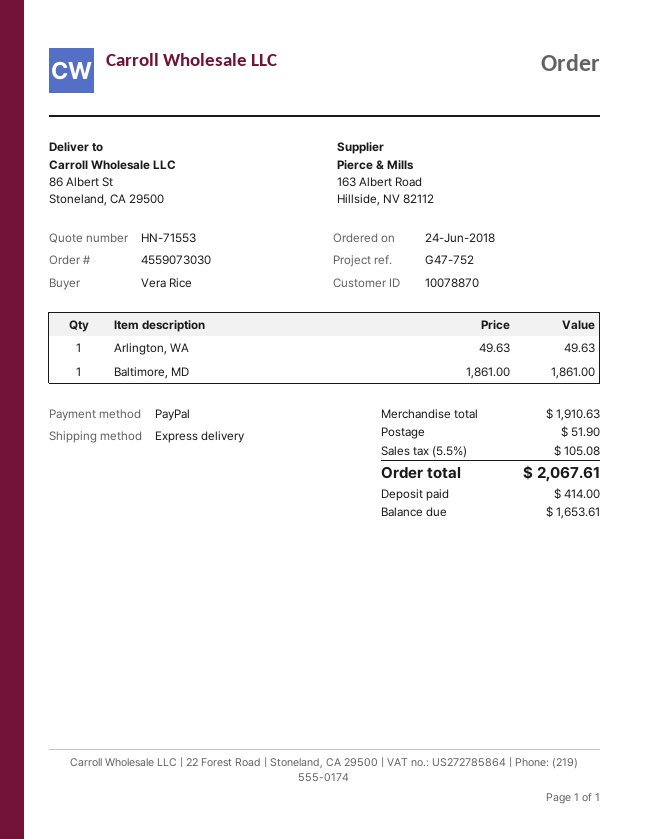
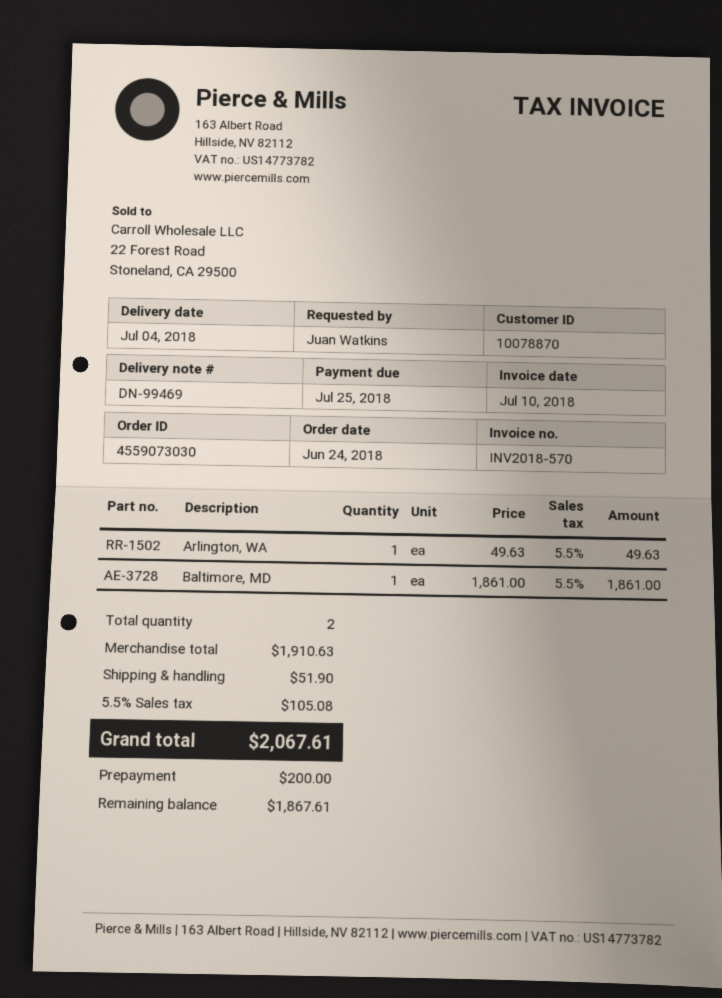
ordered by: Vera Rice -> Juan Watkins
deposit: 414.00 -> 200.00
balance: 1653.61 -> 1867.61

